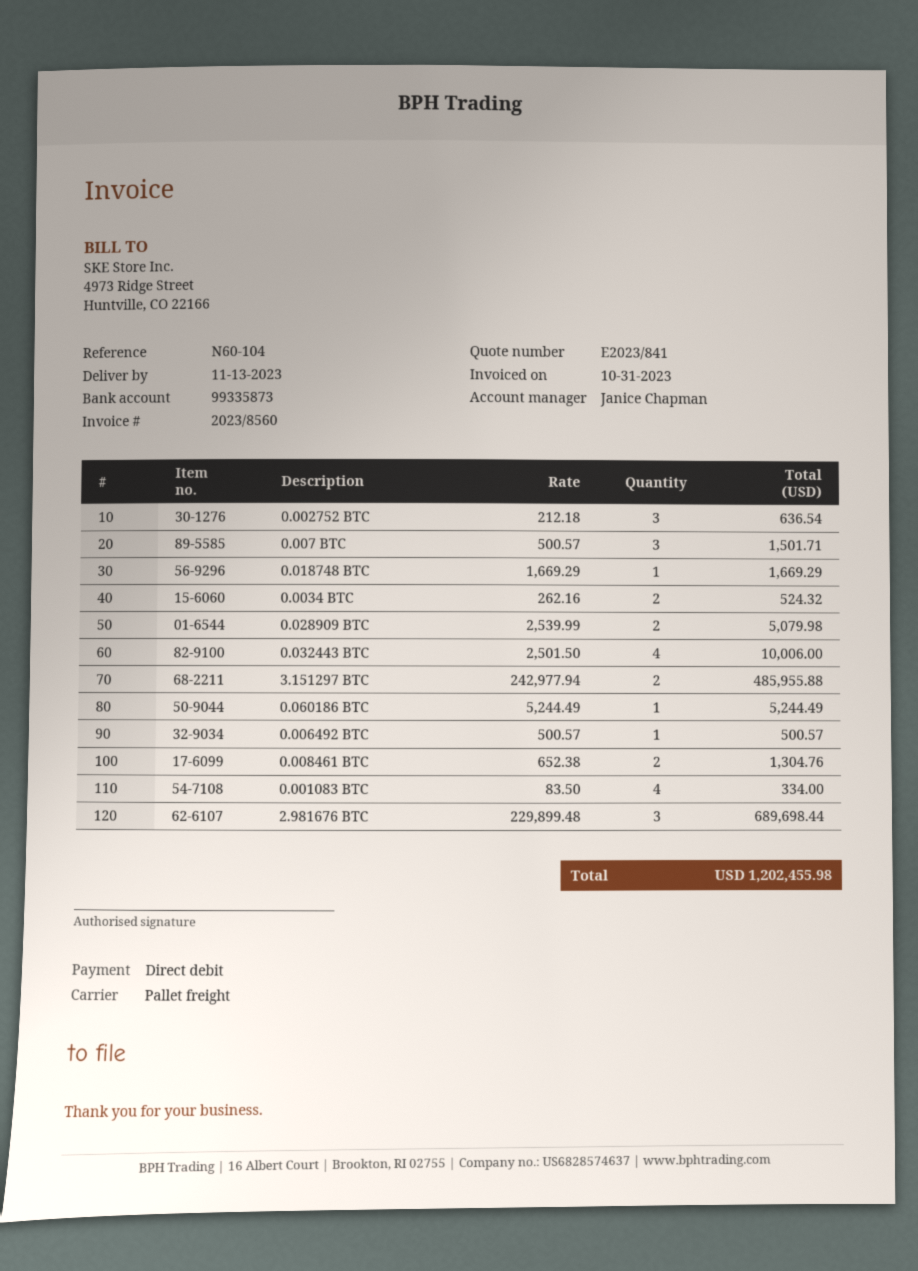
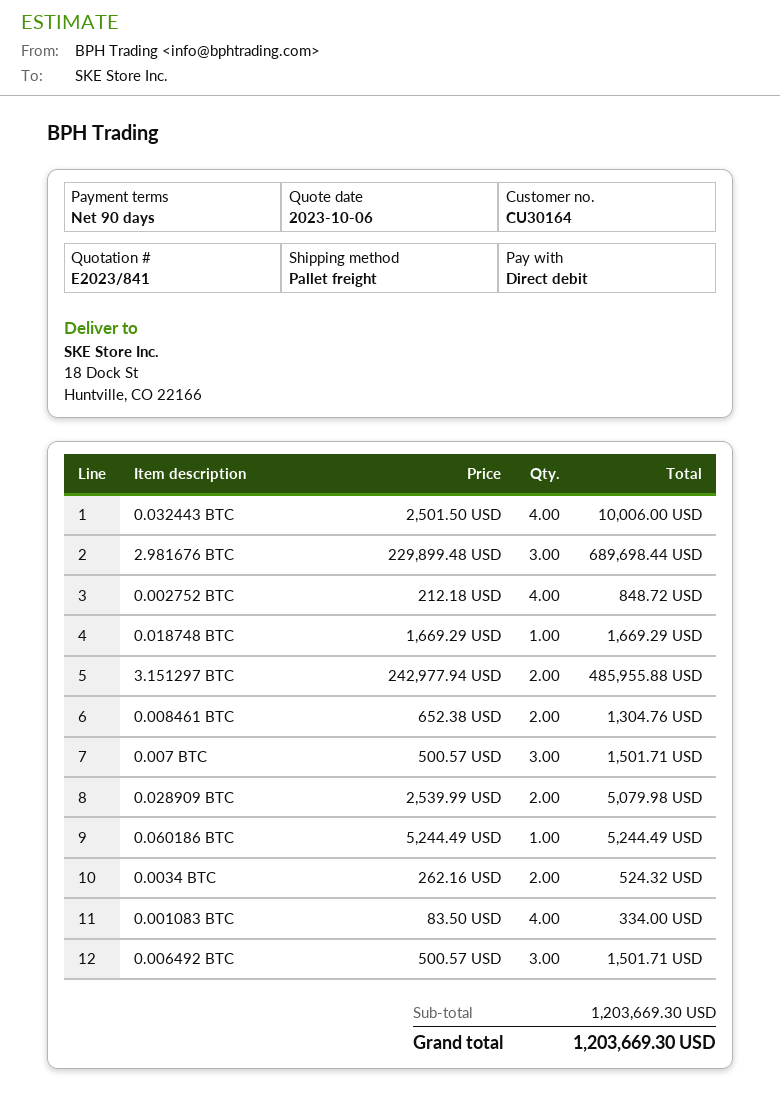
0.002752 BTC: 3 x 212.18 = 636.54 -> 4 x 212.18 = 848.72
0.006492 BTC: 1 x 500.57 = 500.57 -> 3 x 500.57 = 1501.71
total: 1202455.98 -> 1203669.30

